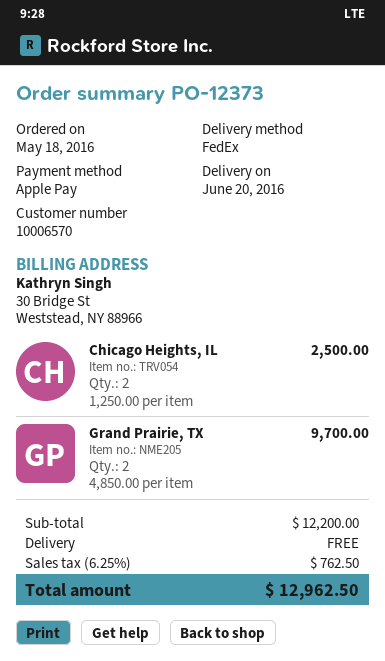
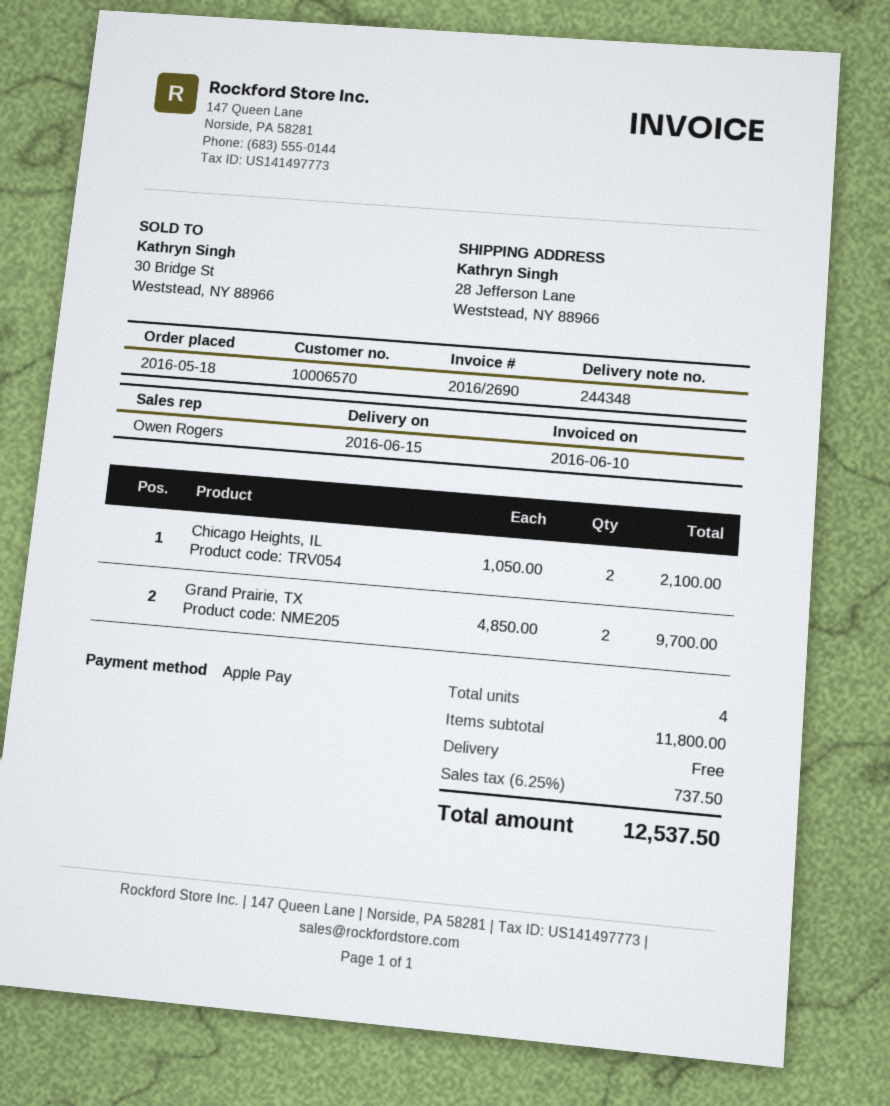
delivery date: 2016-06-20 -> 2016-06-15
Chicago Heights, IL: 2 x 1250.00 = 2500.00 -> 2 x 1050.00 = 2100.00
subtotal: 12200.00 -> 11800.00
tax: 6.25% = 762.50 -> 6.25% = 737.50
total: 12962.50 -> 12537.50

